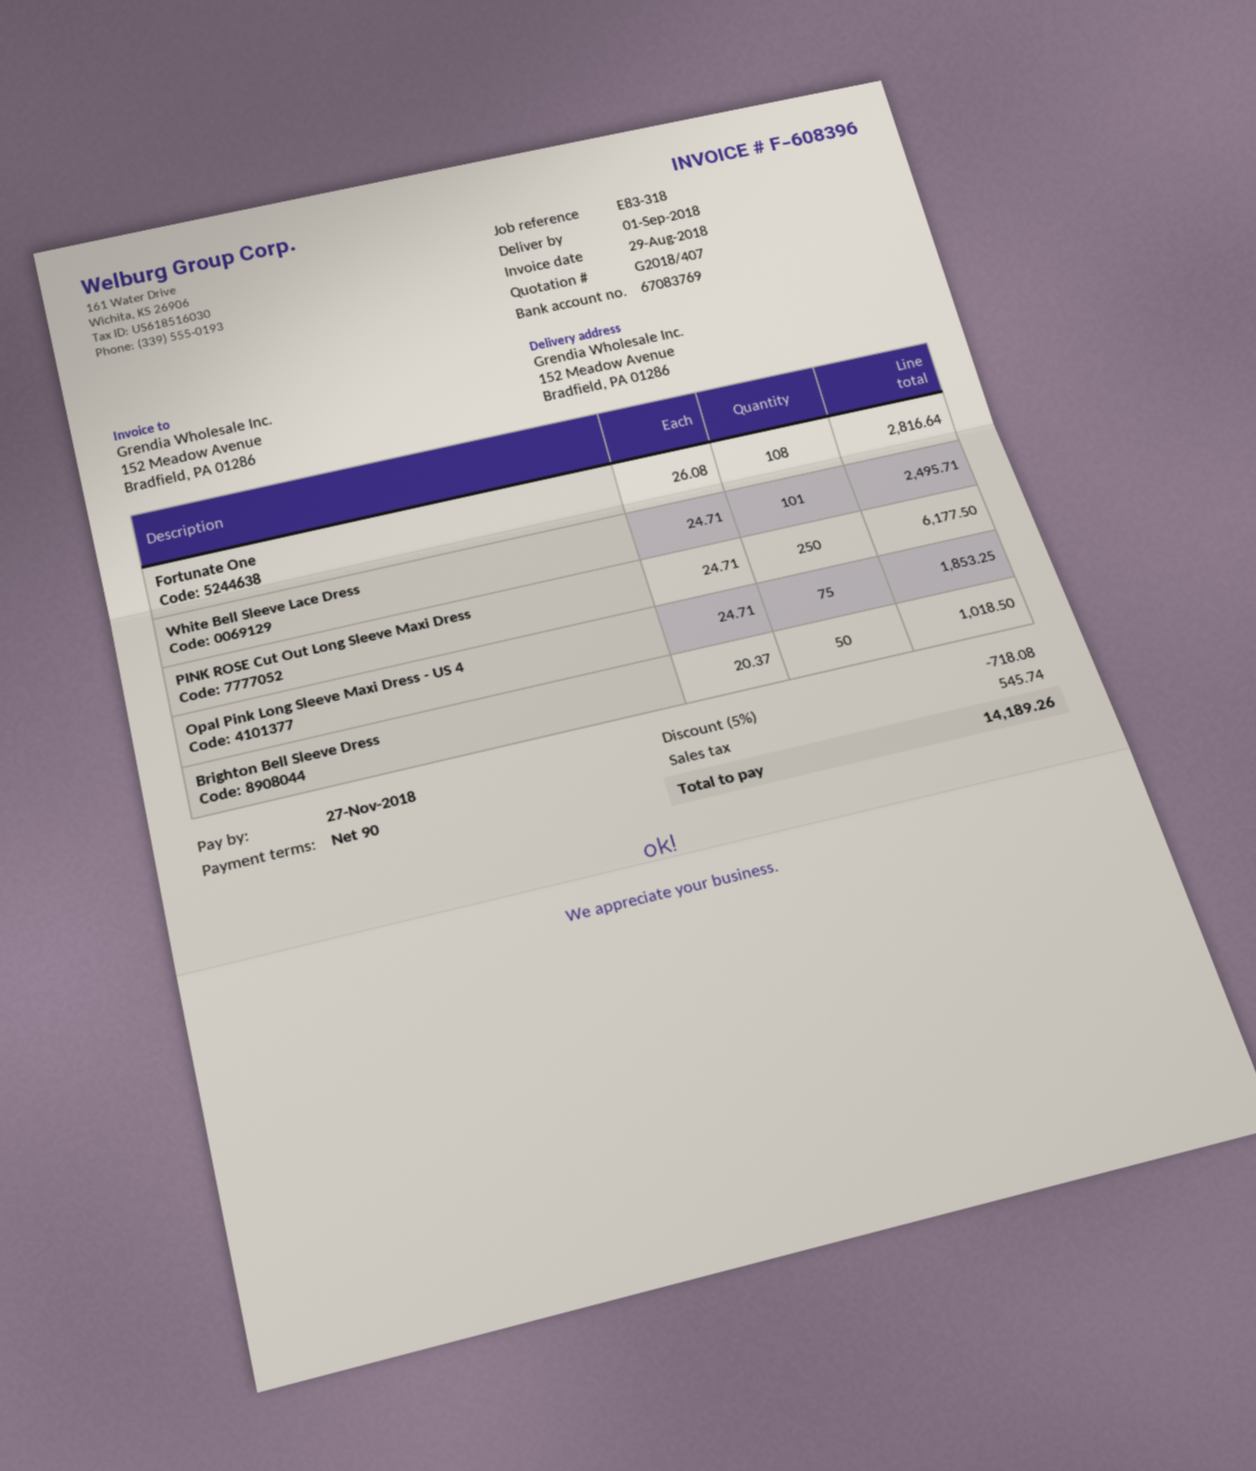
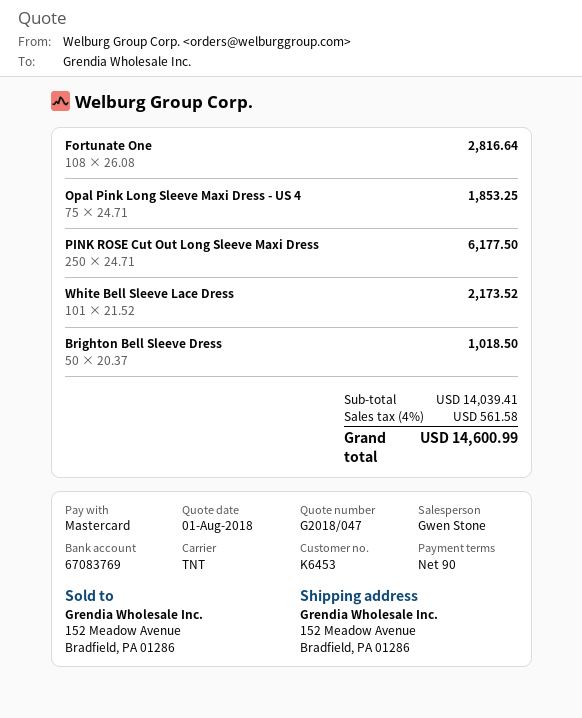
quote number: G2018/407 -> G2018/047
White Bell Sleeve Lace Dress: 101 x 24.71 = 2495.71 -> 101 x 21.52 = 2173.52
discount: 5% = 718.08 -> none
tax: 545.74 -> 561.58
total: 14189.26 -> 14600.99

